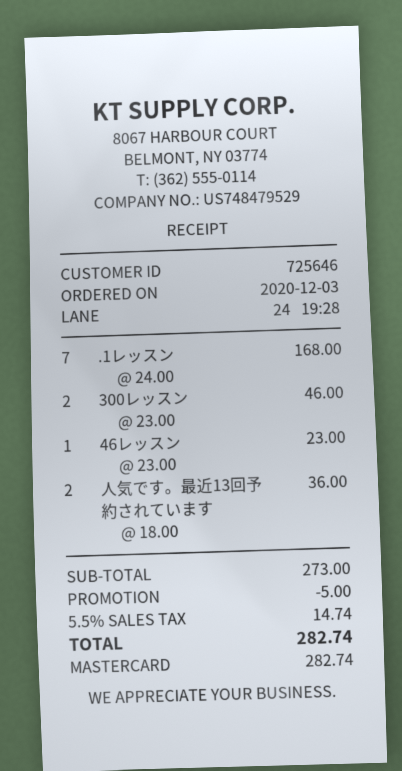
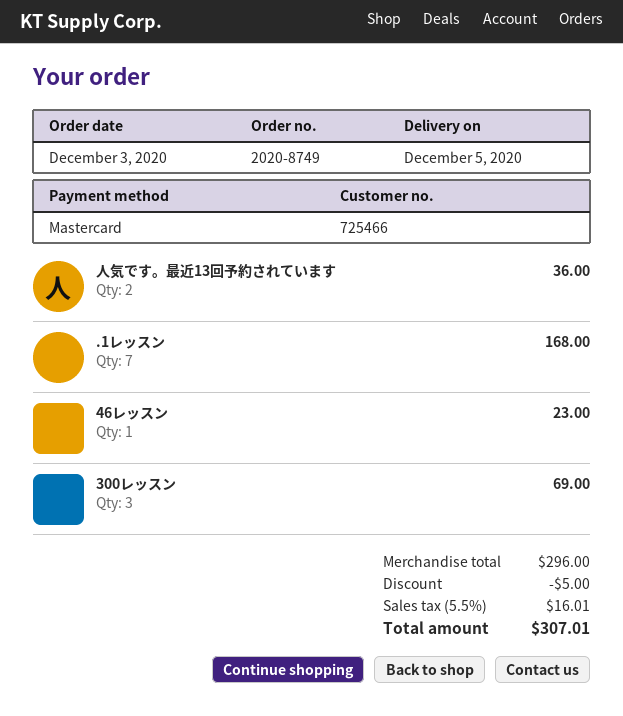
customer number: 725646 -> 725466
300レッスン: 2 for 46.00 -> 3 for 69.00
subtotal: 273.00 -> 296.00
tax: 5.5% = 14.74 -> 5.5% = 16.01
total: 282.74 -> 307.01

